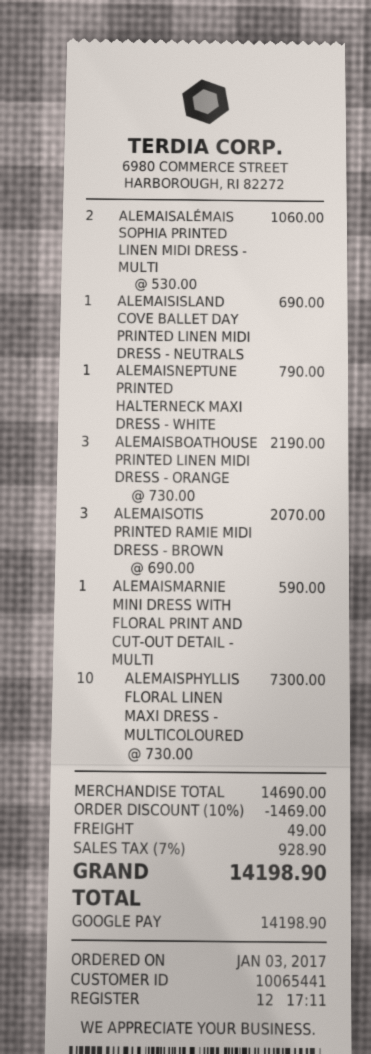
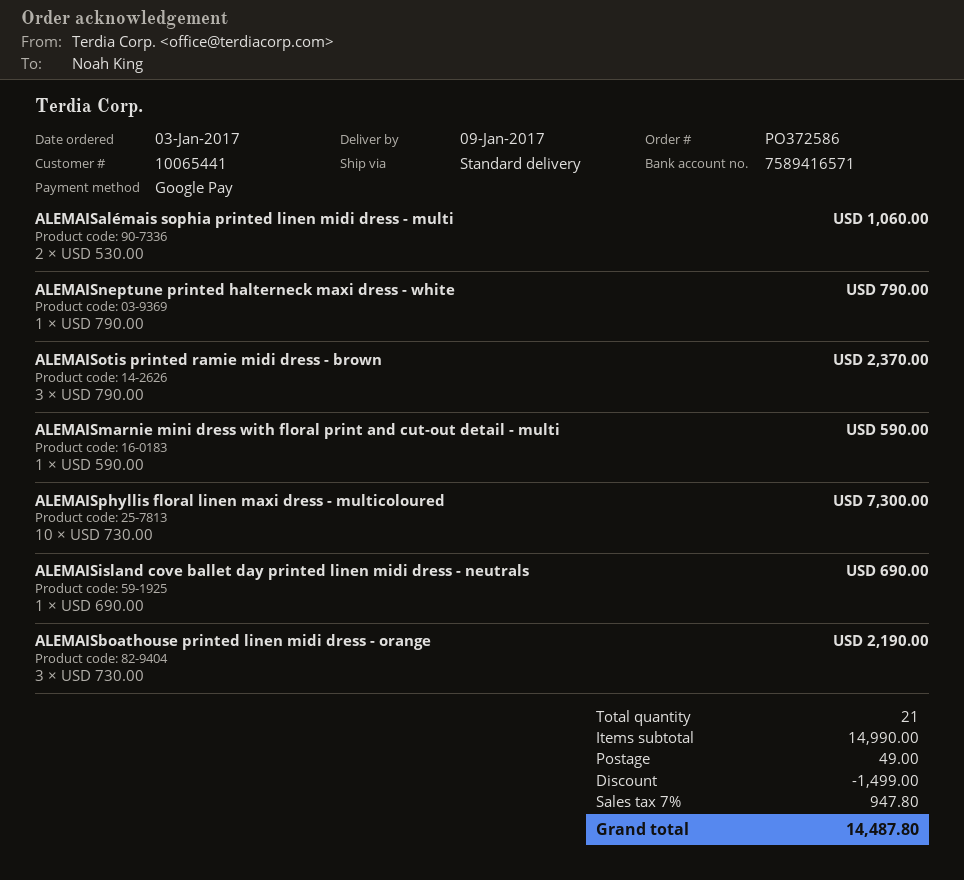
ALEMAISOTIS PRINTED RAMIE MIDI DRESS - BROWN: 3 x 690.00 = 2070.00 -> 3 x 790.00 = 2370.00
subtotal: 14690.00 -> 14990.00
discount: 1469.00 -> 1499.00
tax: 7% = 928.90 -> 7% = 947.80
total: 14198.90 -> 14487.80

